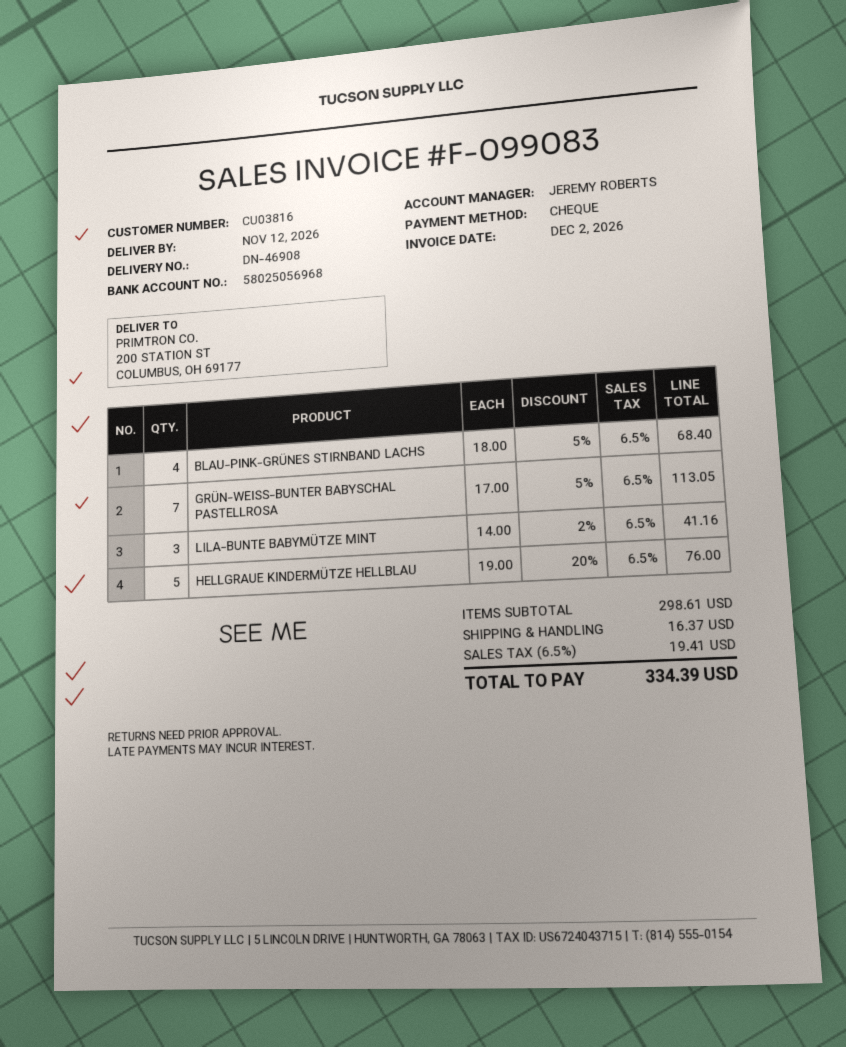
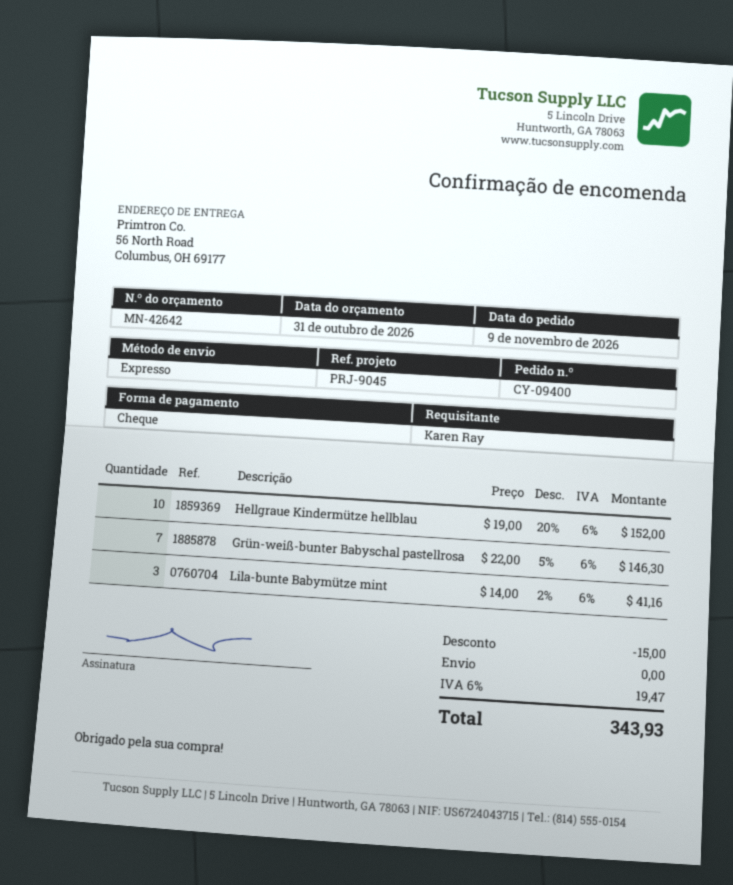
ship to: 200 STATION ST, COLUMBUS, OH 69177 -> 56 North Road, Columbus, OH 69177
BLAU-PINK-GRÜNES STIRNBAND LACHS: 4 x 18.00 - 5% = 68.40 -> none
GRÜN-WEISS-BUNTER BABYSCHAL PASTELLROSA: 7 x 17.00 - 5% = 113.05 -> 7 x 22.00 - 5% = 146.30
HELLGRAUE KINDERMÜTZE HELLBLAU: 5 x 19.00 - 20% = 76.00 -> 10 x 19.00 - 20% = 152.00
discount: none -> 15.00
shipping: 16.37 -> 0.00
tax: 6.5% = 19.41 -> 6% = 19.47
total: 334.39 -> 343.93

